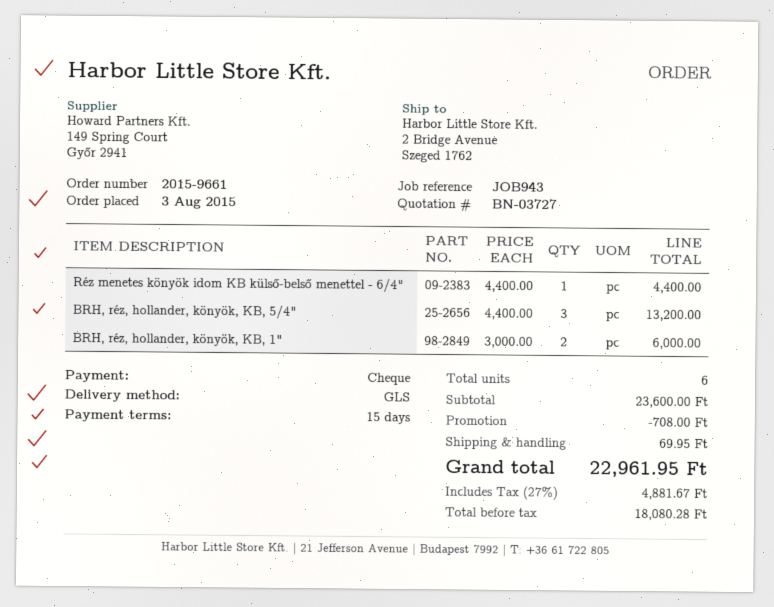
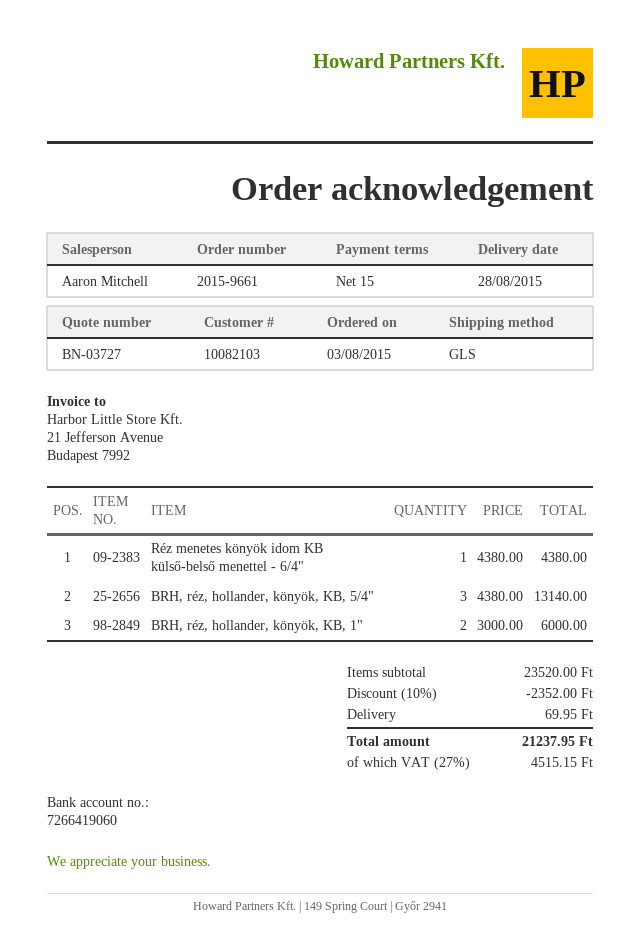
Réz menetes könyök idom KB külső-belső menettel - 6/4": 1 x 4400.00 = 4400.00 -> 1 x 4380.00 = 4380.00
BRH, réz, hollander, könyök, KB, 5/4": 3 x 4400.00 = 13200.00 -> 3 x 4380.00 = 13140.00
subtotal: 23600.00 -> 23520.00
discount: 708.00 -> 2352.00
tax: 27% = 4881.67 -> 27% = 4515.15
total: 22961.95 -> 21237.95

